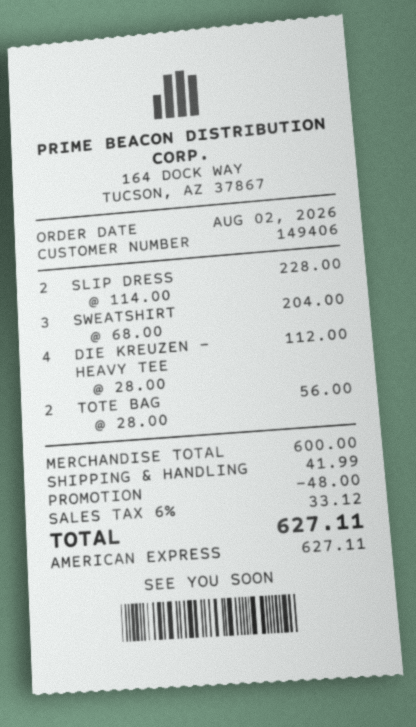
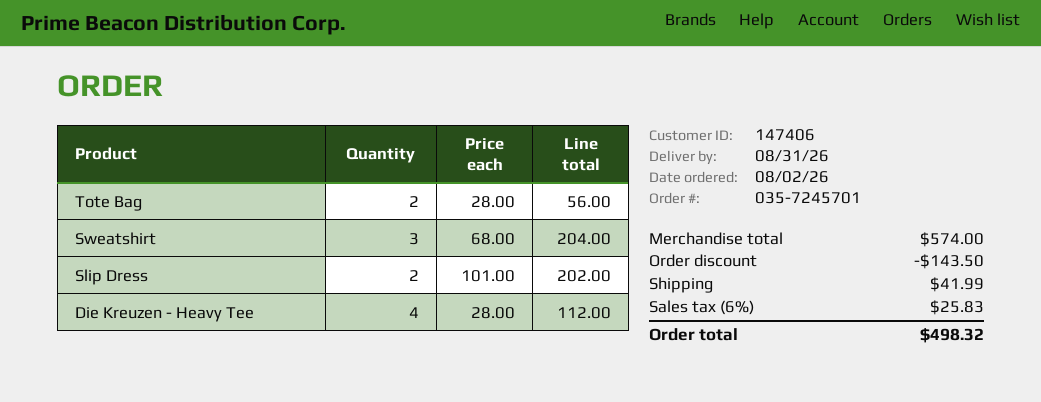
customer number: 149406 -> 147406
SLIP DRESS: 2 x 114.00 = 228.00 -> 2 x 101.00 = 202.00
subtotal: 600.00 -> 574.00
discount: 48.00 -> 143.50
tax: 6% = 33.12 -> 6% = 25.83
total: 627.11 -> 498.32

